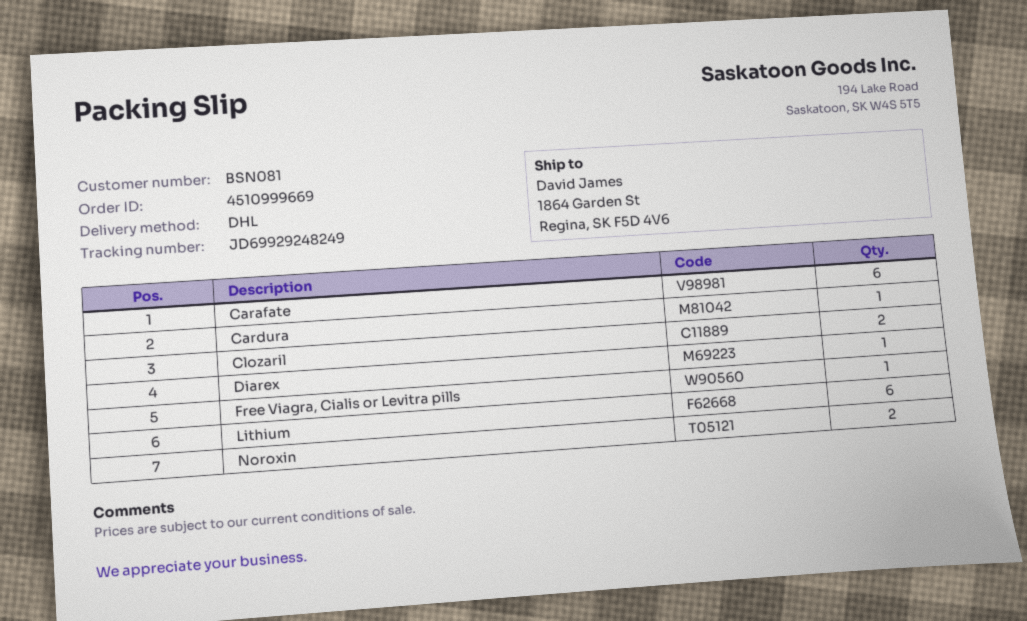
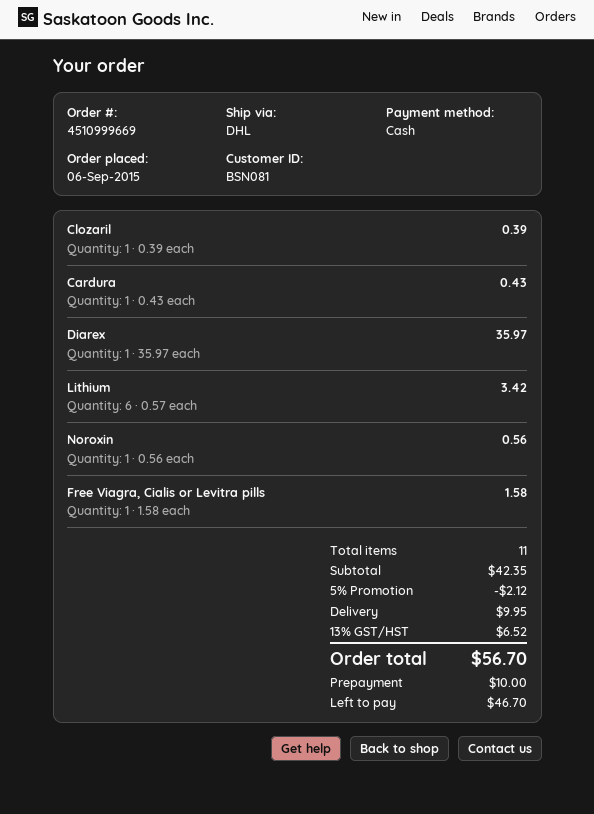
Carafate: 6 -> none
Clozaril: 2 -> 1
Noroxin: 2 -> 1

